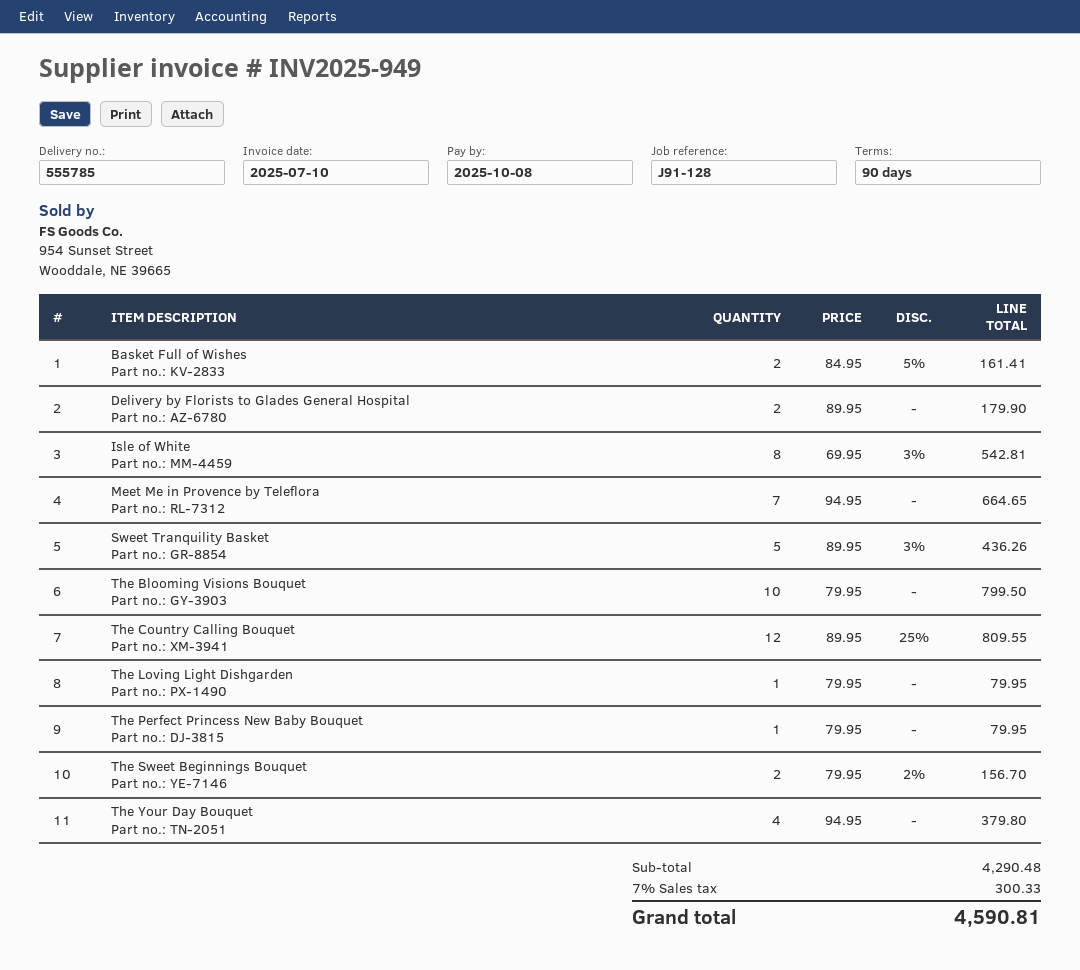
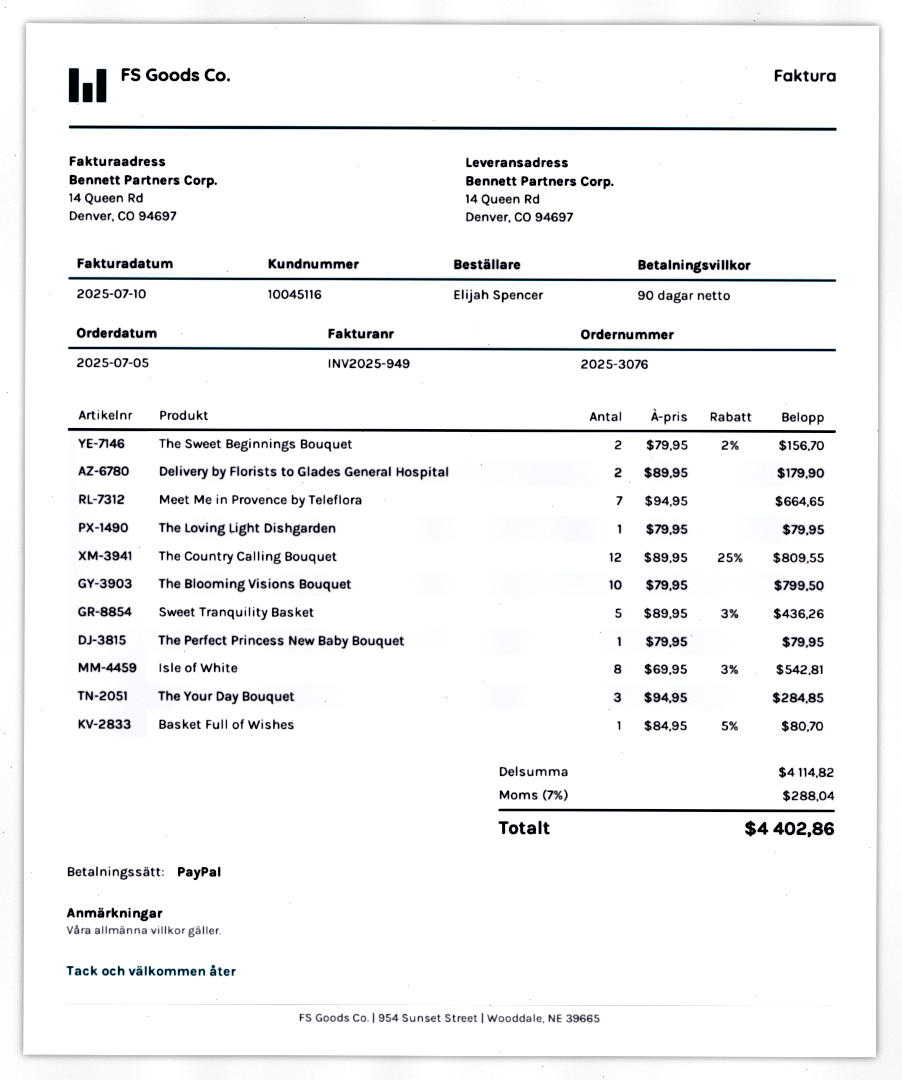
Basket Full of Wishes: 2 x 84.95 - 5% = 161.41 -> 1 x 84.95 - 5% = 80.70
The Your Day Bouquet: 4 x 94.95 = 379.80 -> 3 x 94.95 = 284.85
subtotal: 4290.48 -> 4114.82
tax: 7% = 300.33 -> 7% = 288.04
total: 4590.81 -> 4402.86

